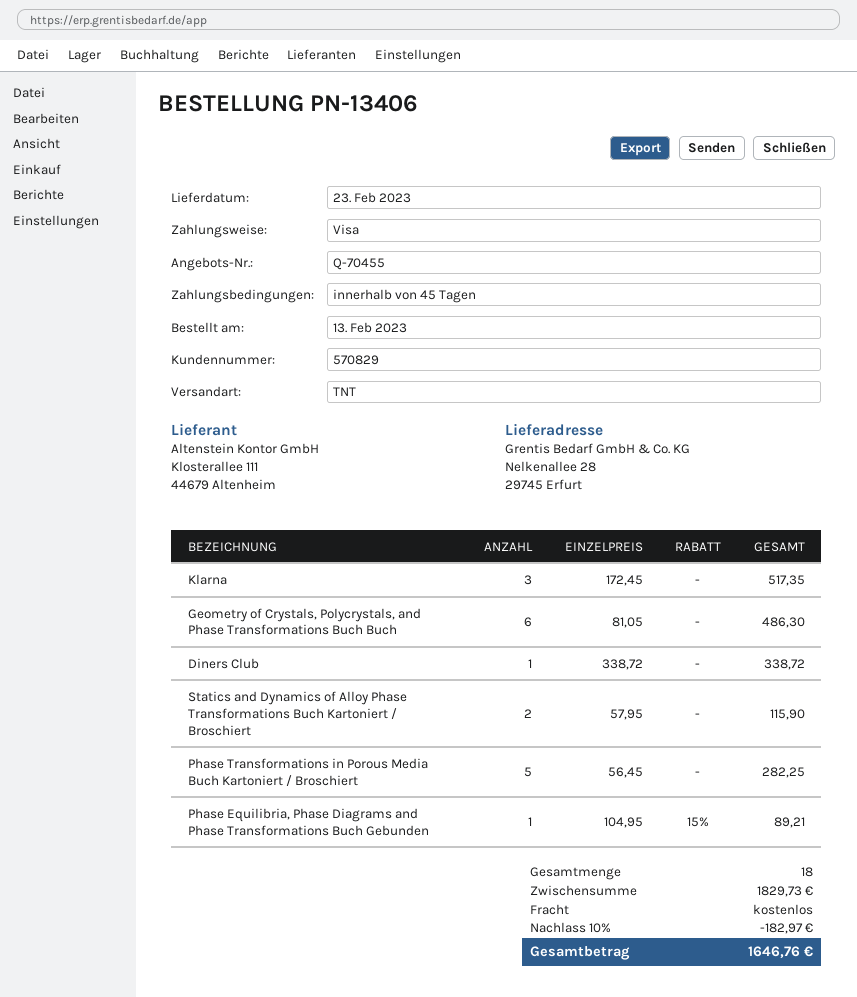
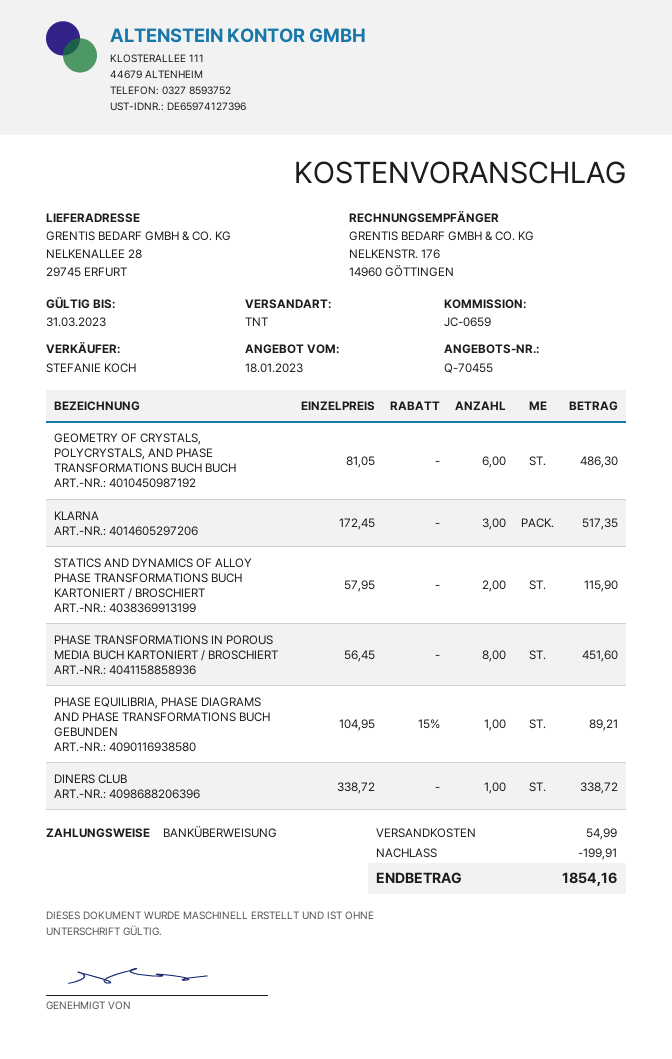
payment method: Visa -> bank transfer
Phase Transformations in Porous Media Buch Kartoniert / Broschiert: 5 x 56.45 = 282.25 -> 8 x 56.45 = 451.60
discount: 182.97 -> 199.91
shipping: 0.00 -> 54.99
total: 1646.76 -> 1854.16

